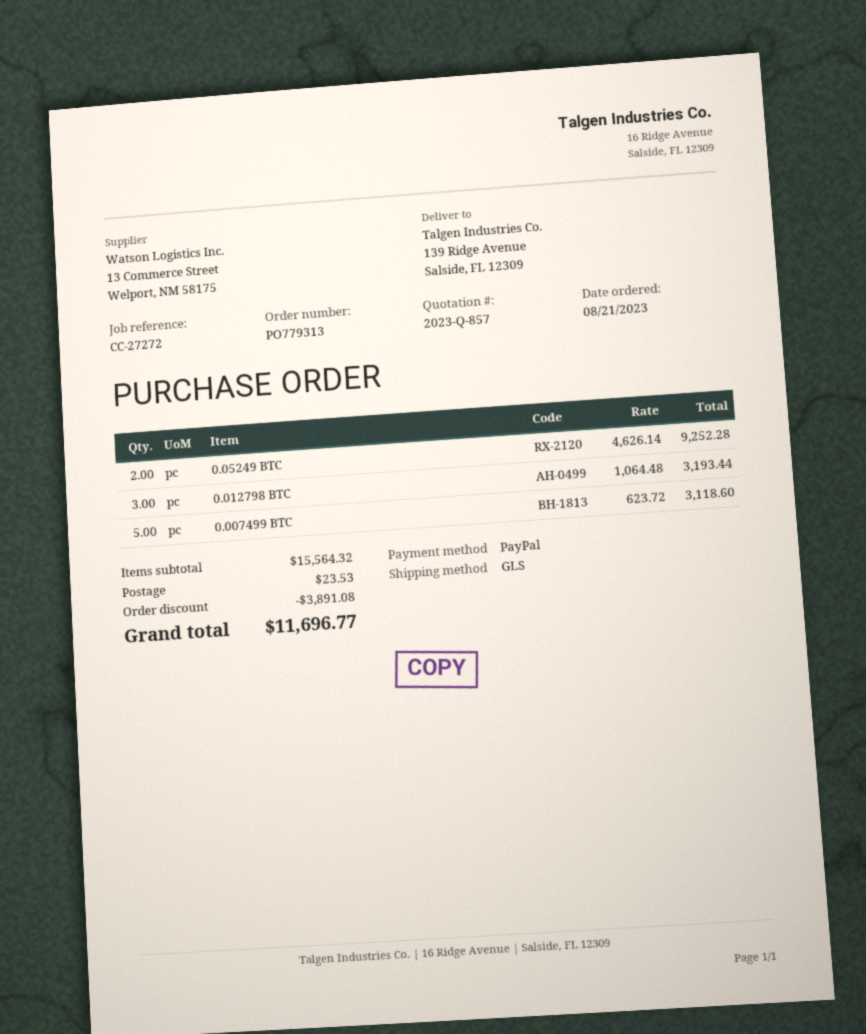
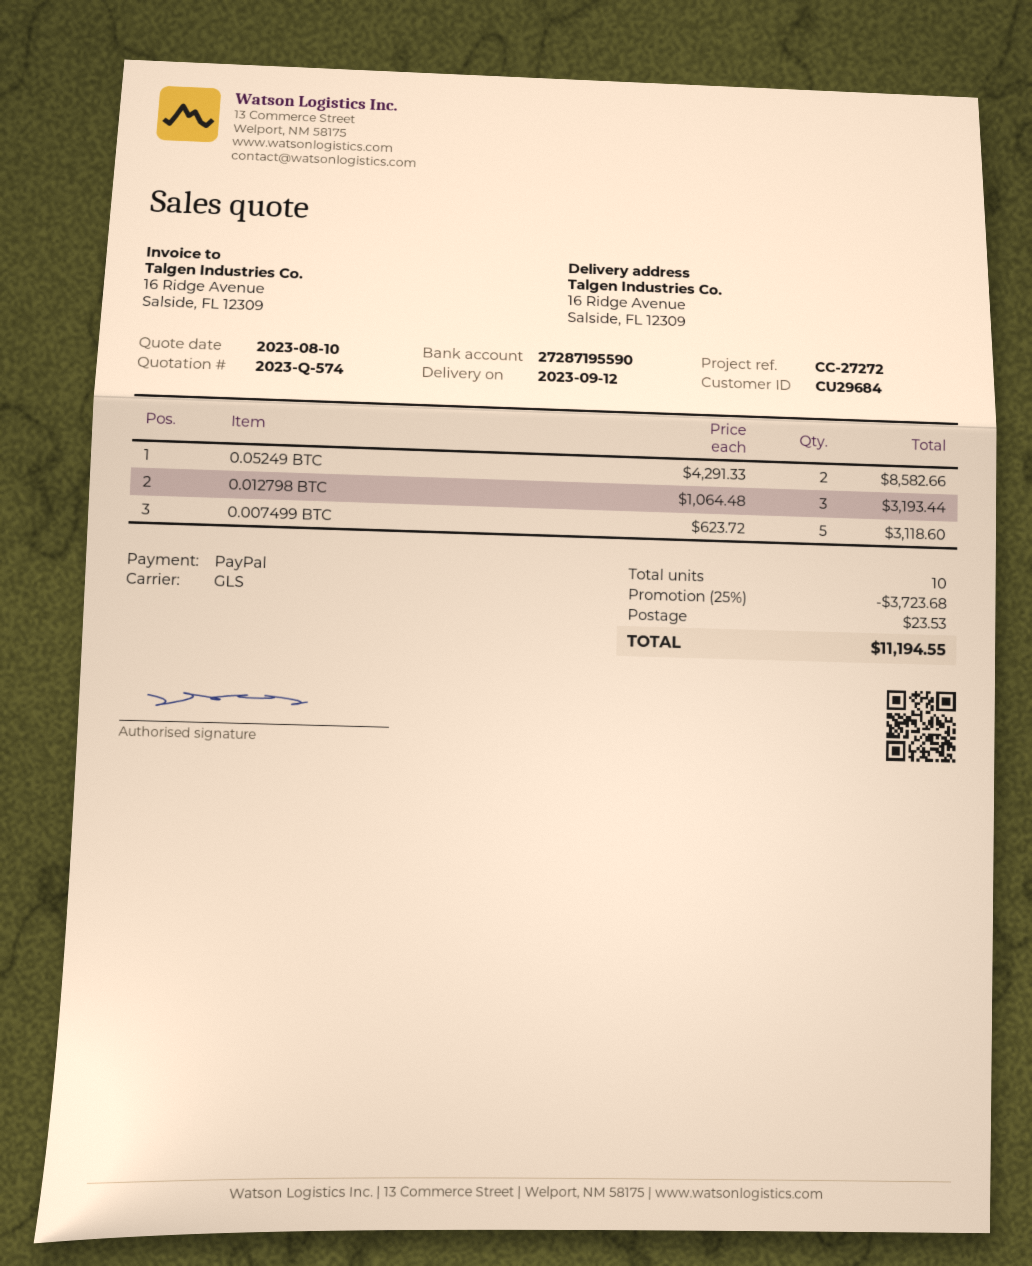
quote number: 2023-Q-857 -> 2023-Q-574
ship to: 139 Ridge Avenue, Salside, FL 12309 -> 16 Ridge Avenue, Salside, FL 12309
0.05249 BTC: 2 x 4626.14 = 9252.28 -> 2 x 4291.33 = 8582.66
discount: 3891.08 -> 3723.68
total: 11696.77 -> 11194.55

